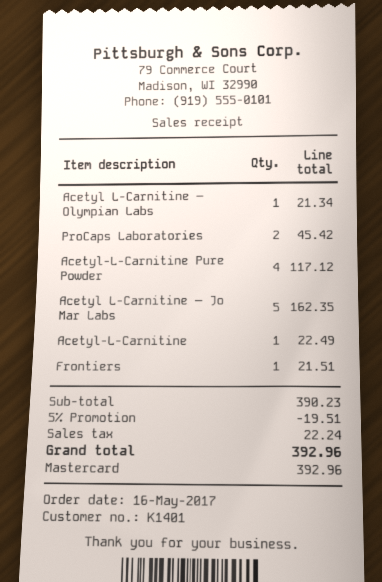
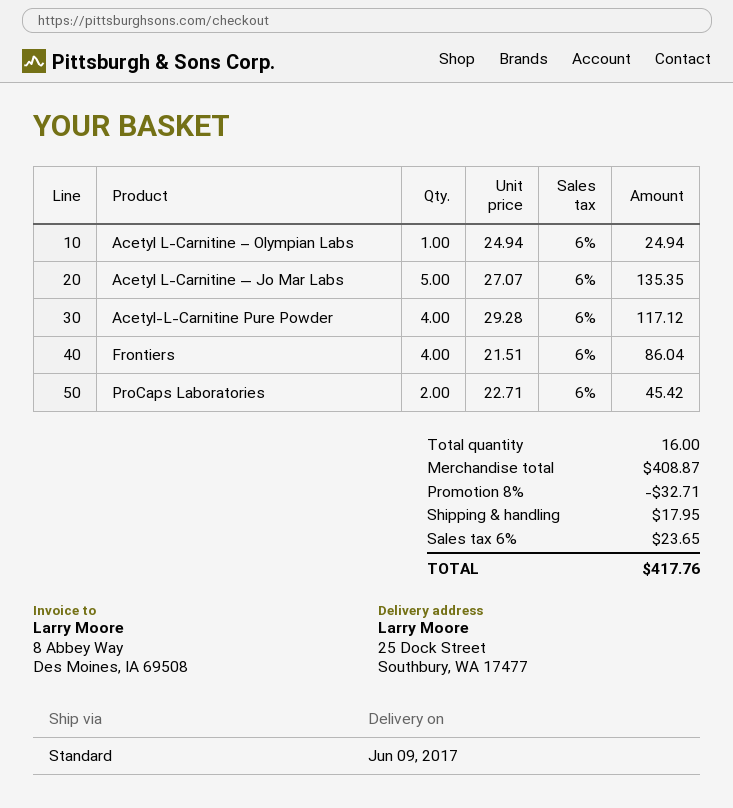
Acetyl L-Carnitine – Olympian Labs: 1 for 21.34 -> 1 for 24.94
Acetyl L-Carnitine — Jo Mar Labs: 5 for 162.35 -> 5 for 135.35
Acetyl-L-Carnitine: 1 for 22.49 -> none
Frontiers: 1 for 21.51 -> 4 for 86.04
subtotal: 390.23 -> 408.87
discount: 5% = 19.51 -> 8% = 32.71
shipping: none -> 17.95
tax: 22.24 -> 23.65
total: 392.96 -> 417.76

